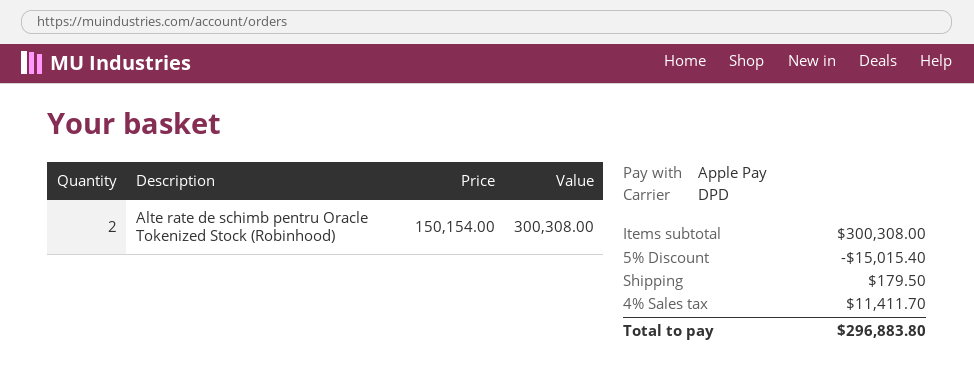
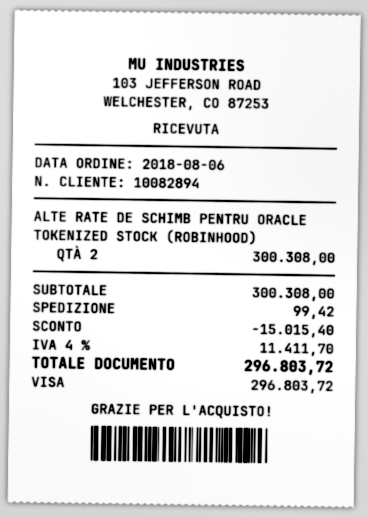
payment method: Apple Pay -> Visa
shipping: 179.50 -> 99.42
total: 296883.80 -> 296803.72

